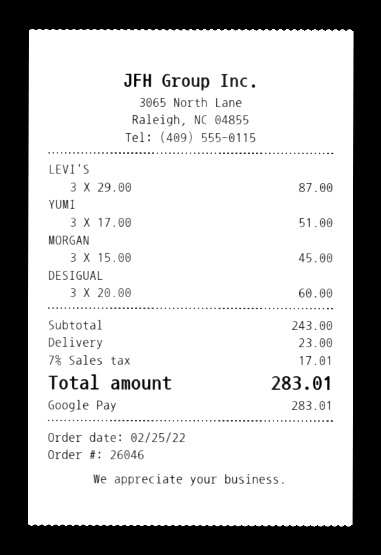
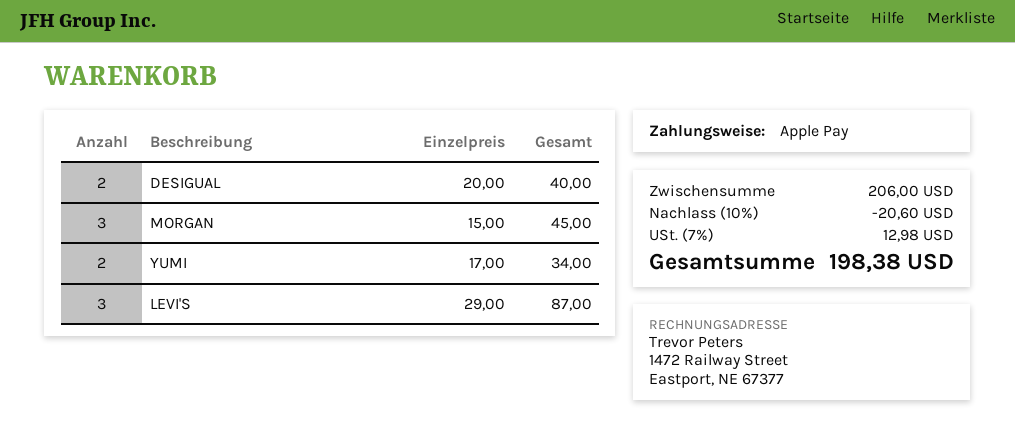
payment method: Google Pay -> Apple Pay
YUMI: 3 x 17.00 = 51.00 -> 2 x 17.00 = 34.00
DESIGUAL: 3 x 20.00 = 60.00 -> 2 x 20.00 = 40.00
subtotal: 243.00 -> 206.00
discount: none -> 10% = 20.60
shipping: 23.00 -> none
tax: 7% = 17.01 -> 7% = 12.98
total: 283.01 -> 198.38

